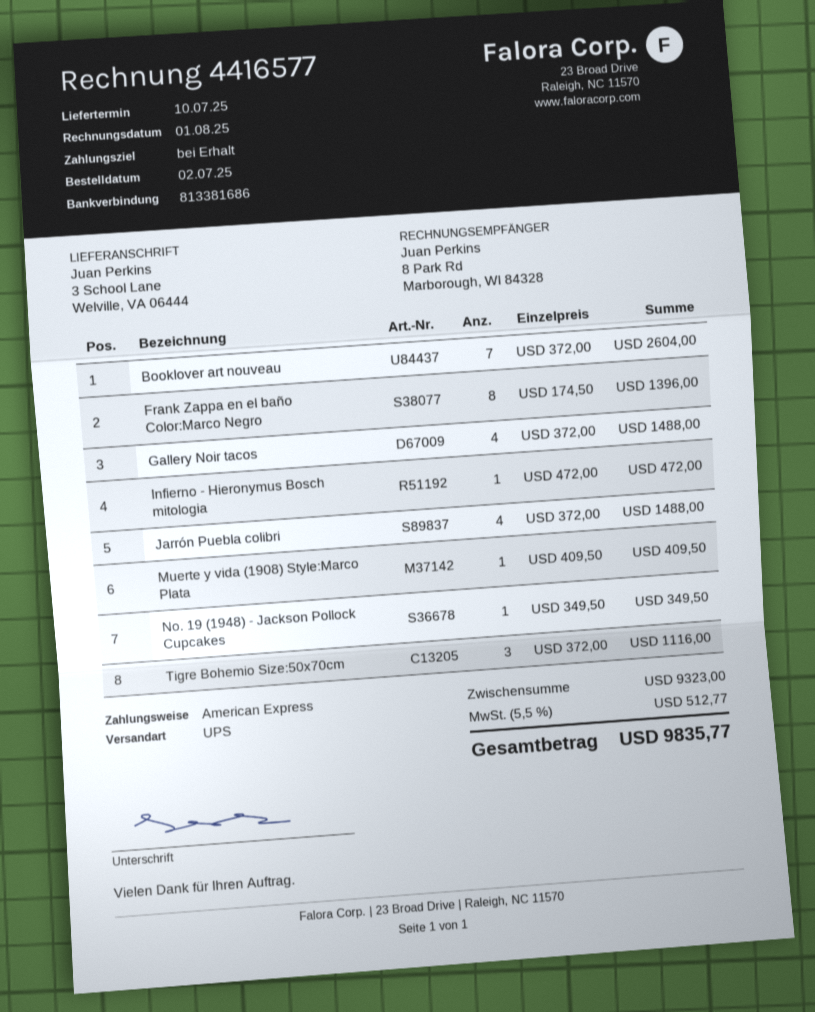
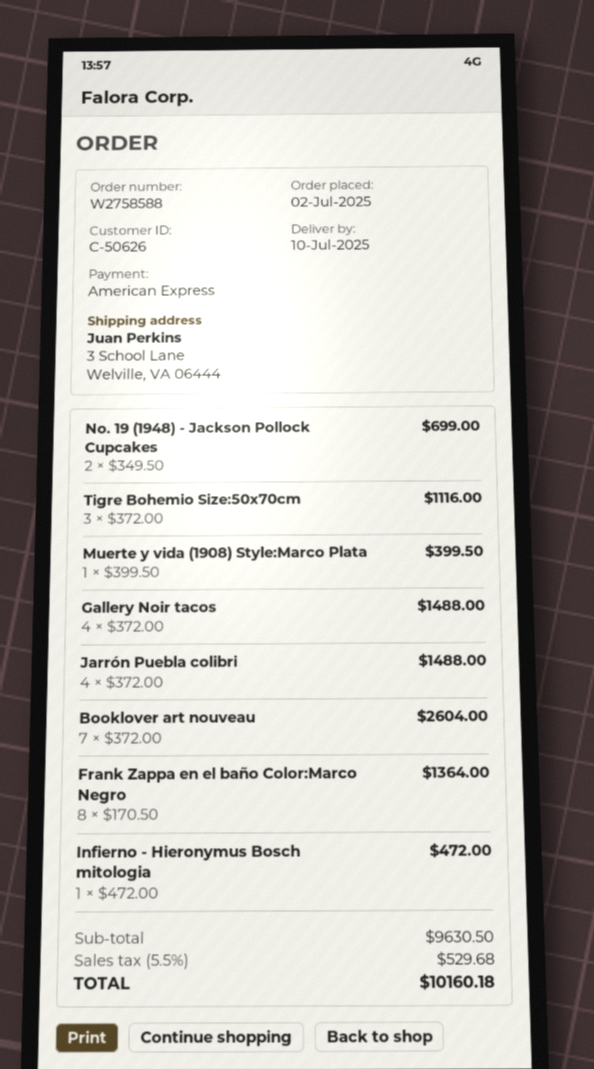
Frank Zappa en el baño Color:Marco Negro: 8 x 174.50 = 1396.00 -> 8 x 170.50 = 1364.00
Muerte y vida (1908) Style:Marco Plata: 1 x 409.50 = 409.50 -> 1 x 399.50 = 399.50
No. 19 (1948) - Jackson Pollock Cupcakes: 1 x 349.50 = 349.50 -> 2 x 349.50 = 699.00
subtotal: 9323.00 -> 9630.50
tax: 5.5% = 512.77 -> 5.5% = 529.68
total: 9835.77 -> 10160.18

